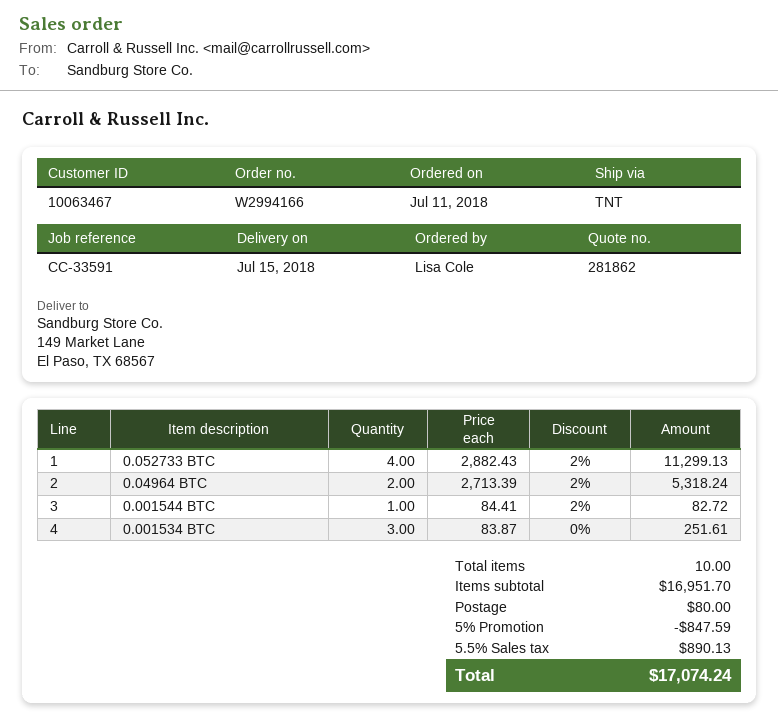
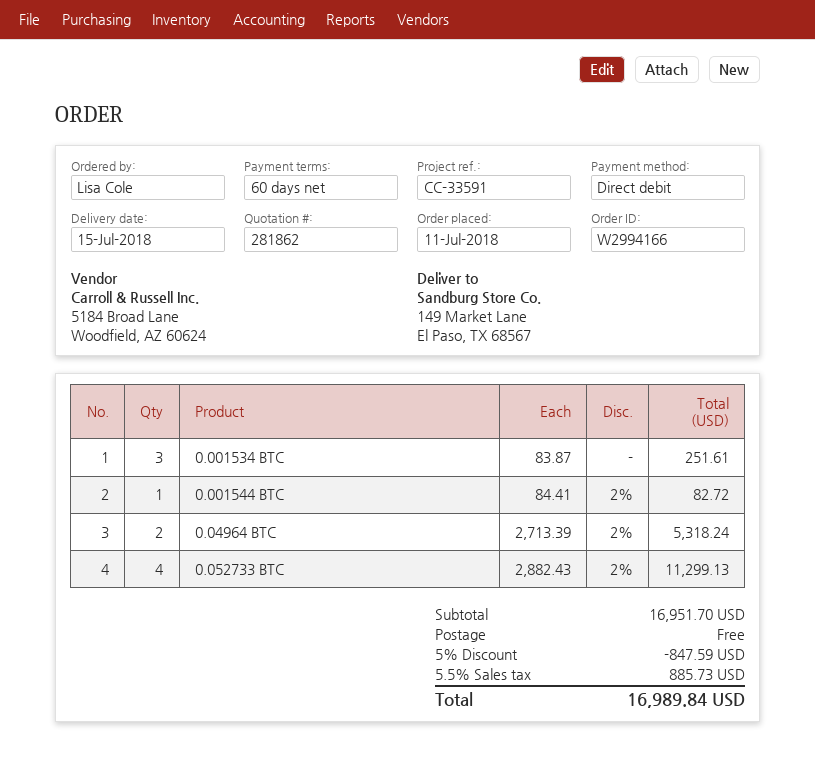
shipping: 80.00 -> 0.00
tax: 5.5% = 890.13 -> 5.5% = 885.73
total: 17074.24 -> 16989.84

